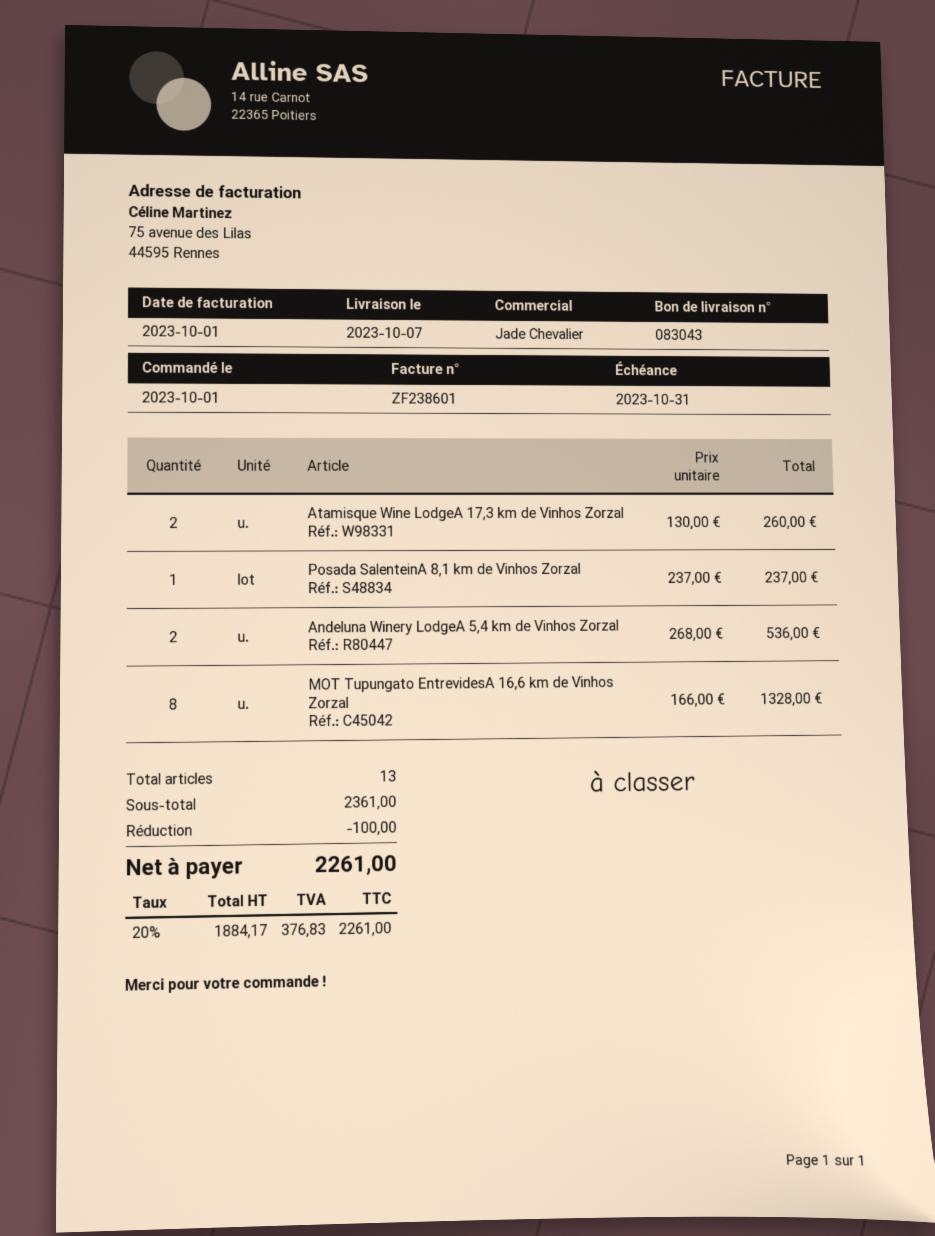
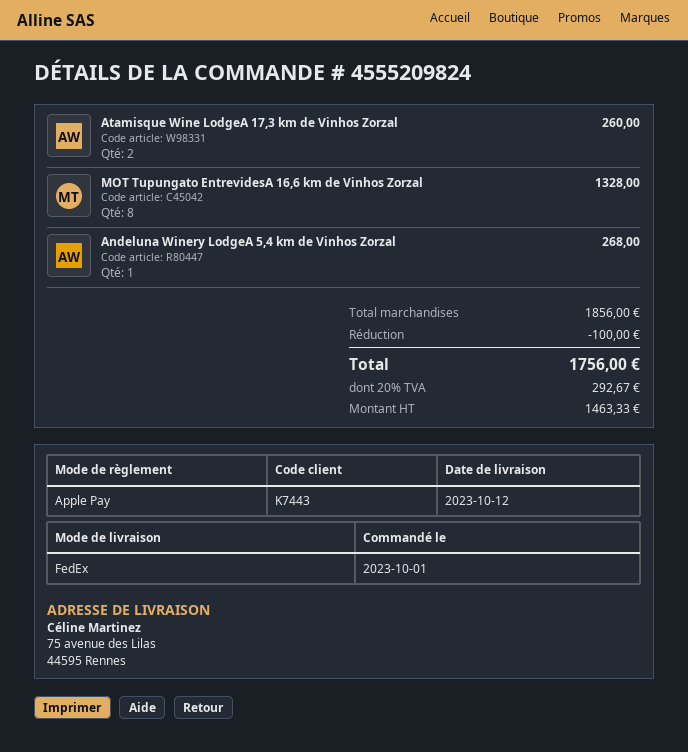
delivery date: 2023-10-07 -> 2023-10-12
Posada SalenteinA 8,1 km de Vinhos Zorzal: 1 for 237.00 -> none
Andeluna Winery LodgeA 5,4 km de Vinhos Zorzal: 2 for 536.00 -> 1 for 268.00
subtotal: 2361.00 -> 1856.00
net: 1884.17 -> 1463.33
tax: 20% = 376.83 -> 20% = 292.67
total: 2261.00 -> 1756.00

